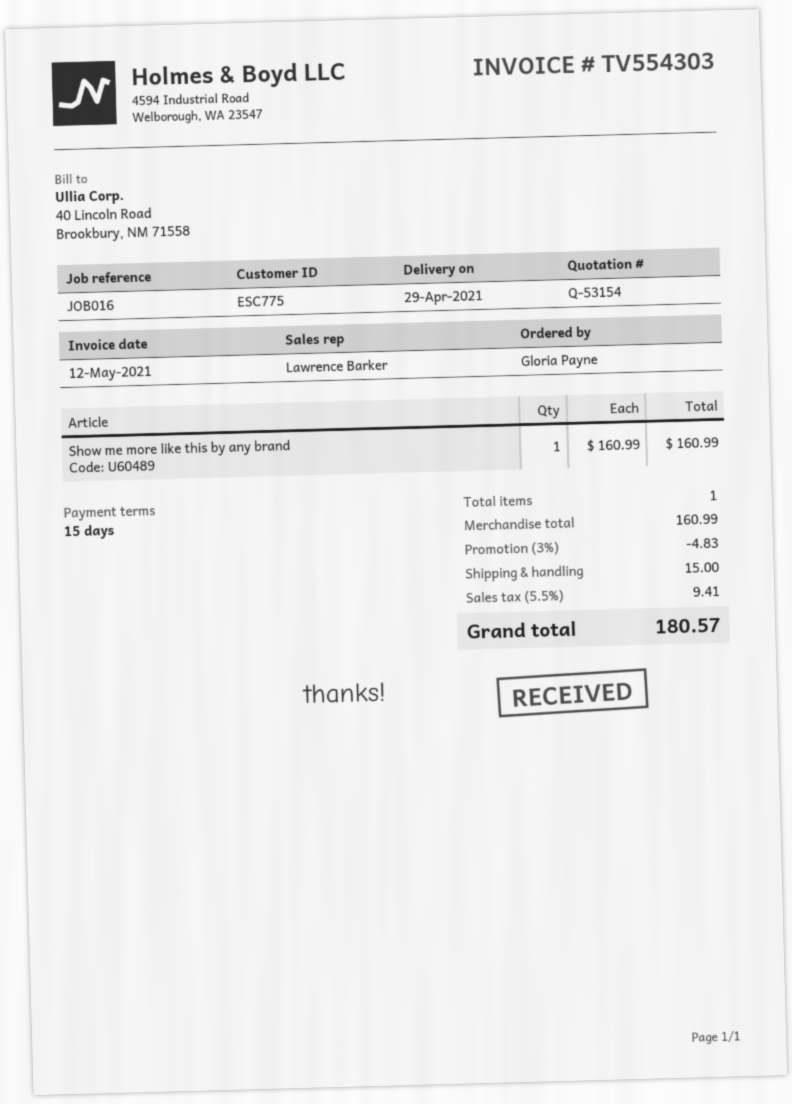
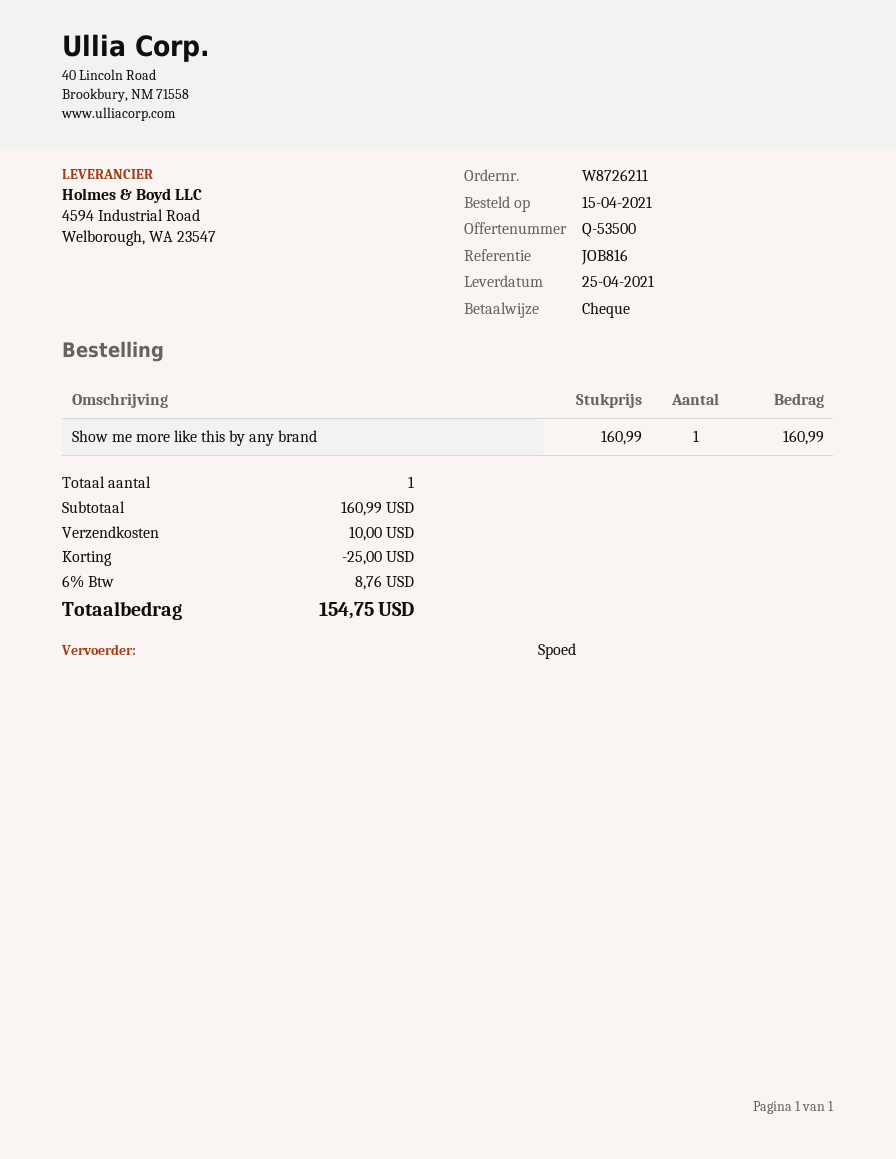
quote number: Q-53154 -> Q-53500
delivery date: 2021-04-29 -> 2021-04-25
reference: JOB016 -> JOB816
discount: 4.83 -> 25.00
shipping: 15.00 -> 10.00
tax: 5.5% = 9.41 -> 6% = 8.76
total: 180.57 -> 154.75

